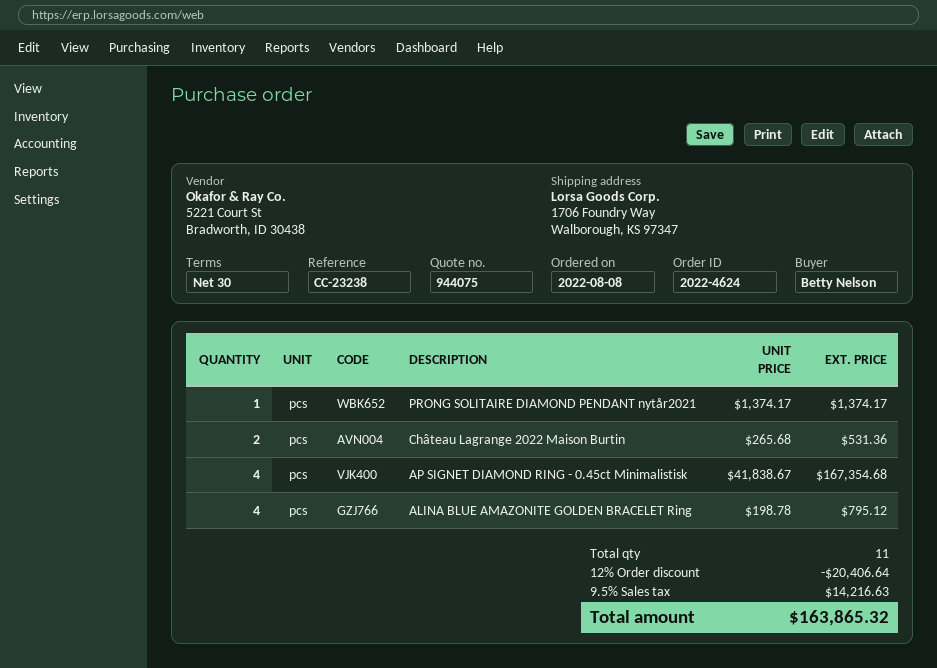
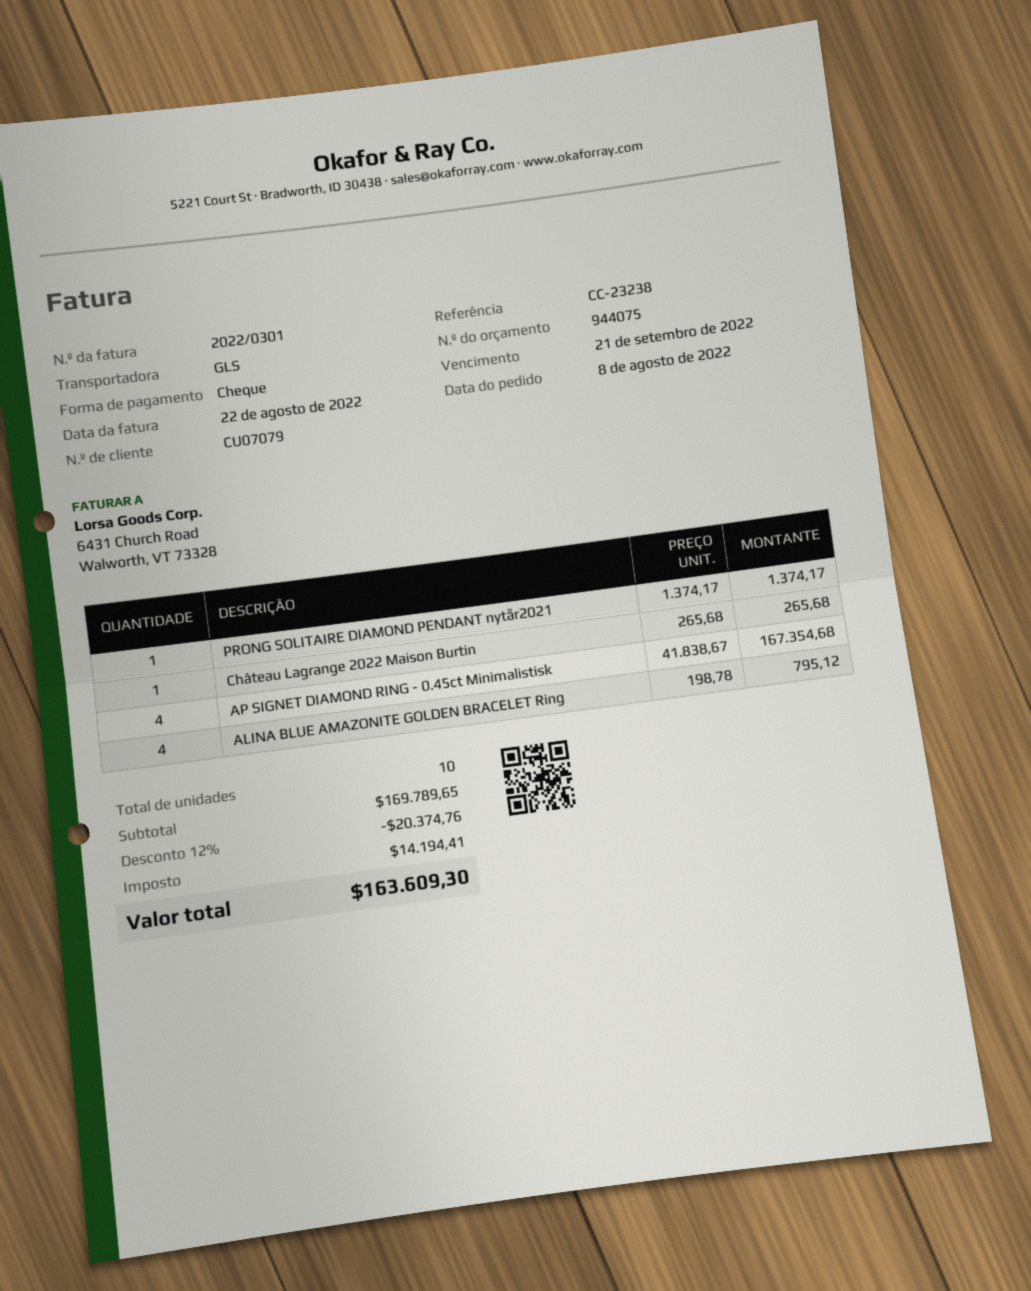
Château Lagrange 2022 Maison Burtin: 2 x 265.68 = 531.36 -> 1 x 265.68 = 265.68
total quantity: 11 -> 10
discount: 12% = 20406.64 -> 12% = 20374.76
tax: 14216.63 -> 14194.41
total: 163865.32 -> 163609.30

